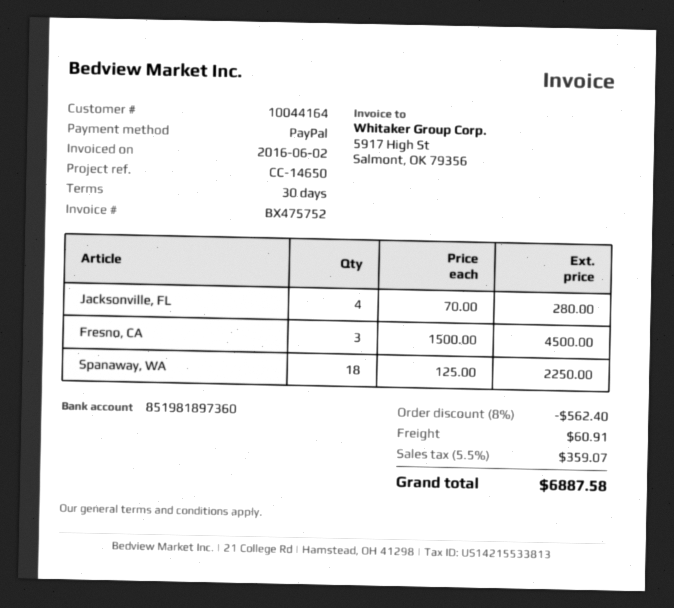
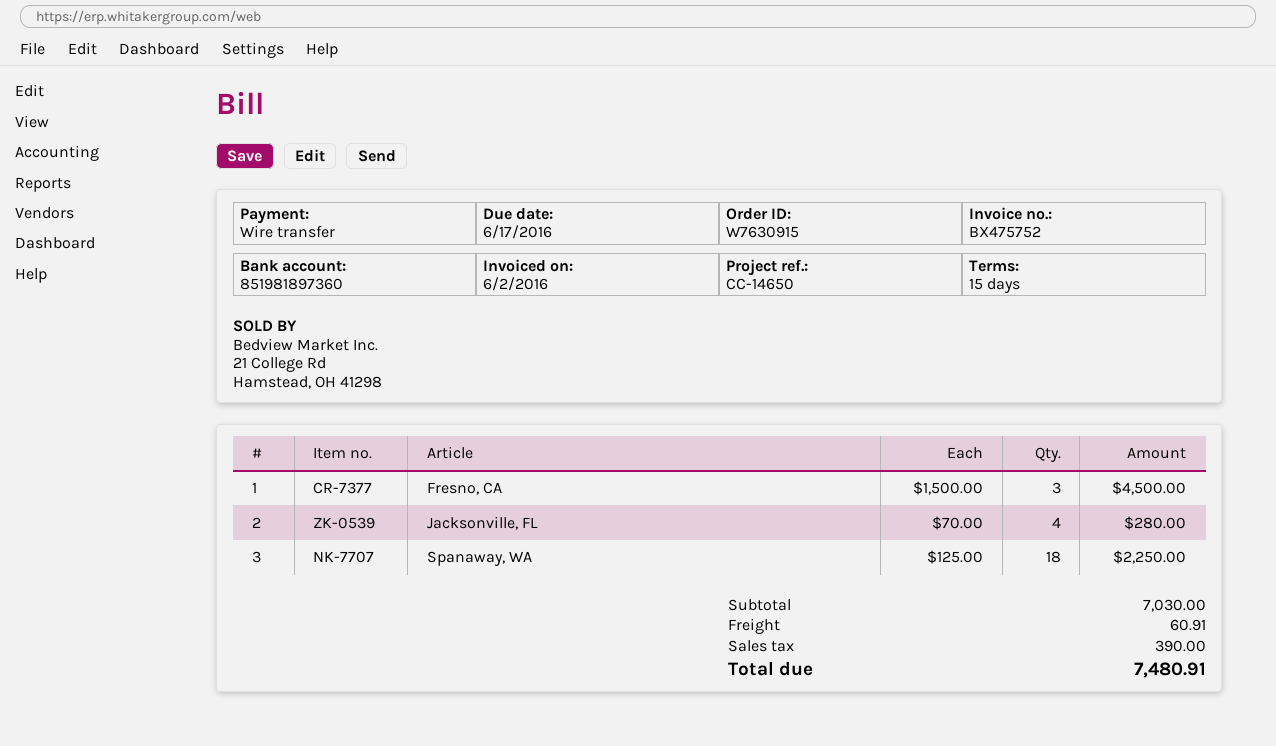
payment terms: 30 days -> 15 days
payment method: PayPal -> bank transfer
discount: 8% = 562.40 -> none
tax: 359.07 -> 390.00
total: 6887.58 -> 7480.91

